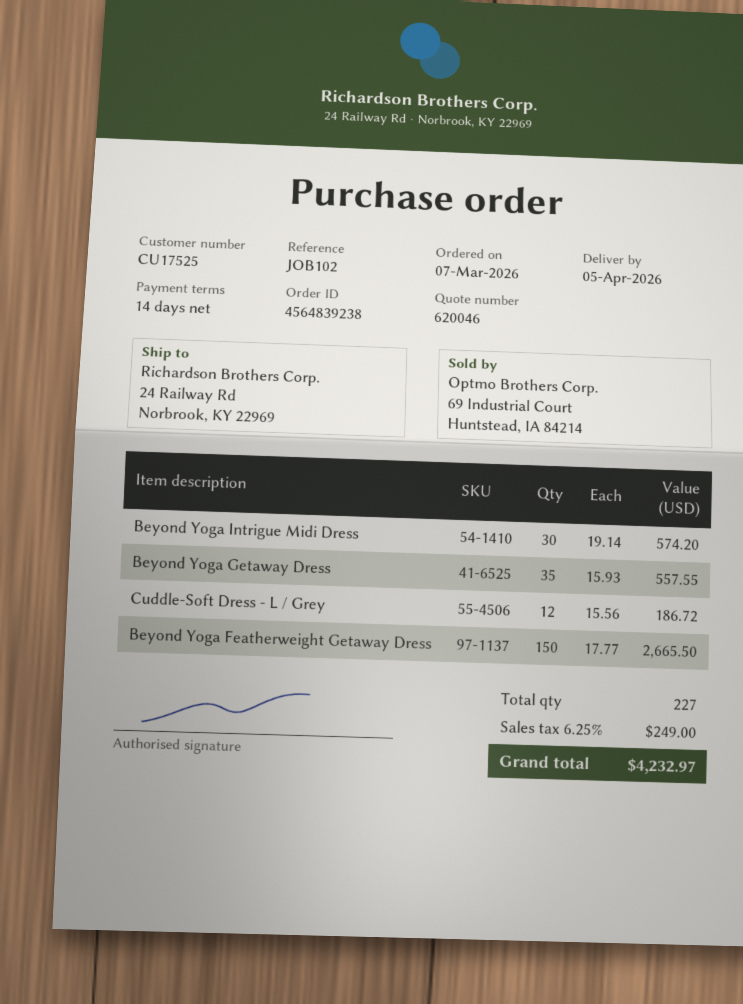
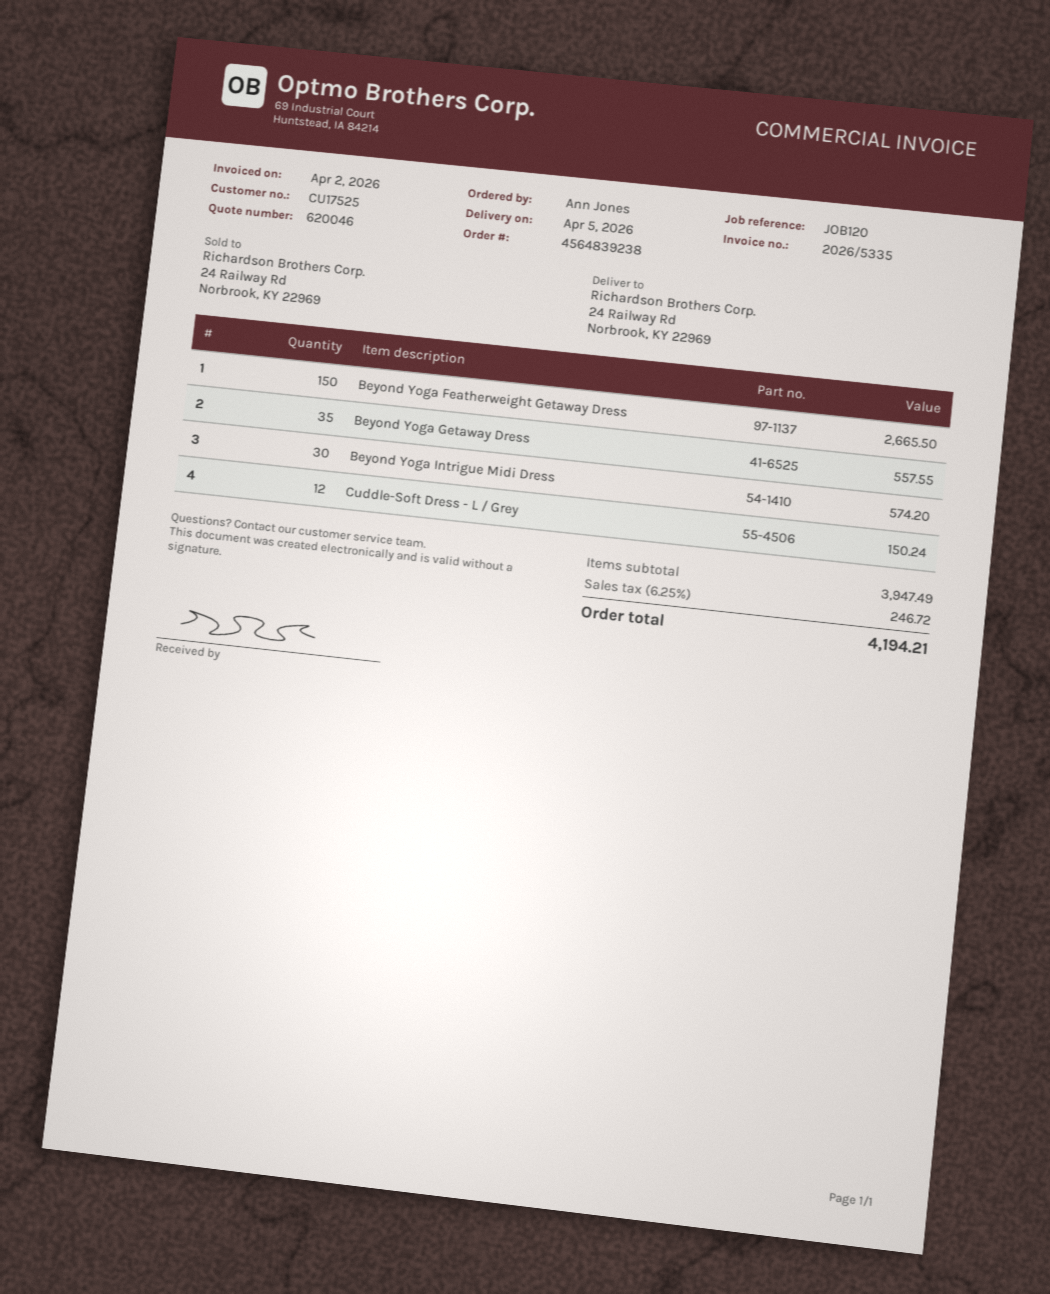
reference: JOB102 -> JOB120
Cuddle-Soft Dress - L / Grey: 12 for 186.72 -> 12 for 150.24
tax: 6.25% = 249.00 -> 6.25% = 246.72
total: 4232.97 -> 4194.21

